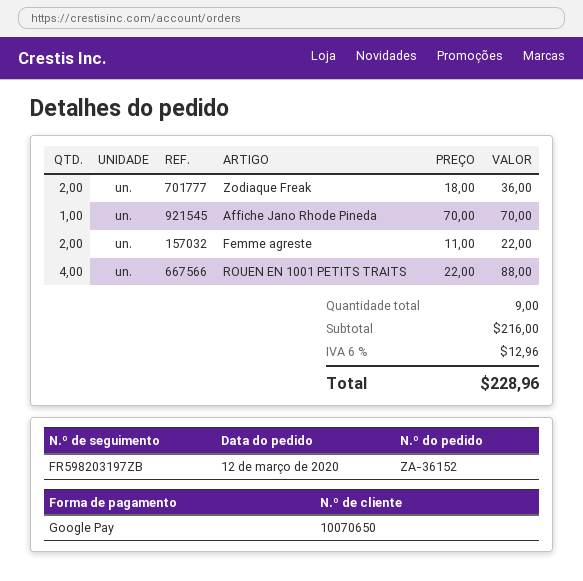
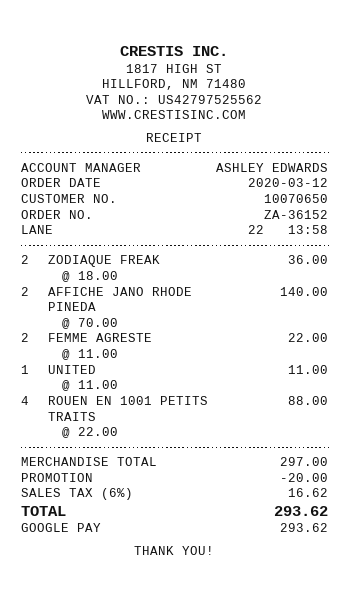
Affiche Jano Rhode Pineda: 1 x 70.00 = 70.00 -> 2 x 70.00 = 140.00
UNITED: none -> 1 x 11.00 = 11.00
subtotal: 216.00 -> 297.00
discount: none -> 20.00
tax: 6% = 12.96 -> 6% = 16.62
total: 228.96 -> 293.62

